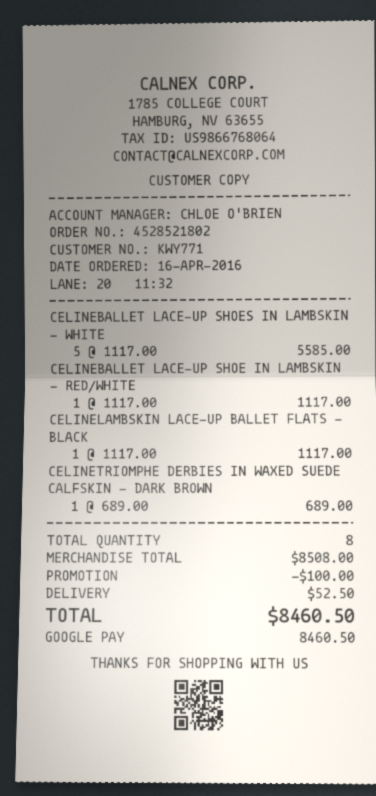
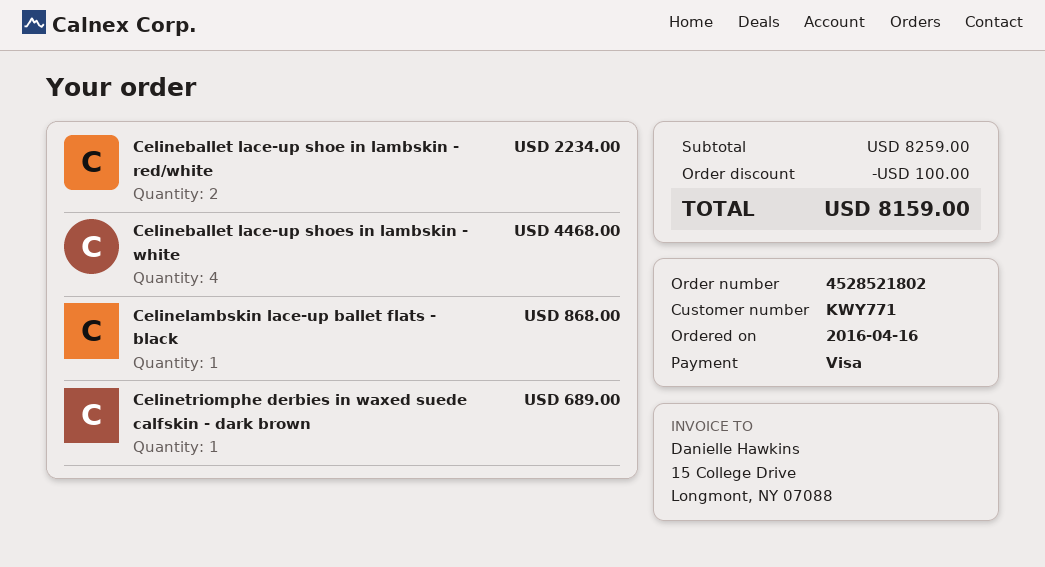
payment method: Google Pay -> Visa
CELINEBALLET LACE-UP SHOES IN LAMBSKIN - WHITE: 5 for 5585.00 -> 4 for 4468.00
CELINEBALLET LACE-UP SHOE IN LAMBSKIN - RED/WHITE: 1 for 1117.00 -> 2 for 2234.00
CELINELAMBSKIN LACE-UP BALLET FLATS - BLACK: 1 for 1117.00 -> 1 for 868.00
subtotal: 8508.00 -> 8259.00
shipping: 52.50 -> none
total: 8460.50 -> 8159.00

